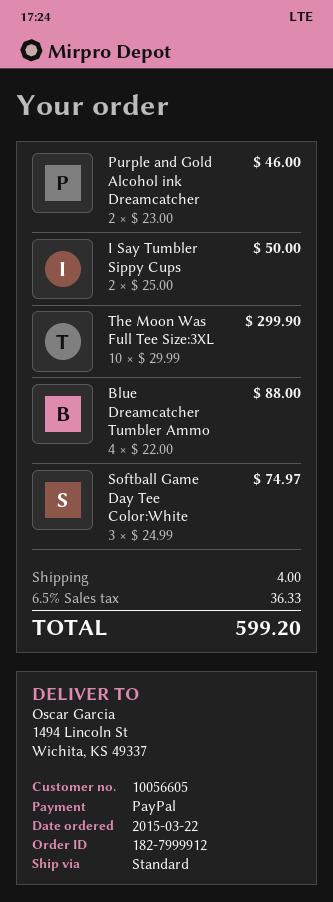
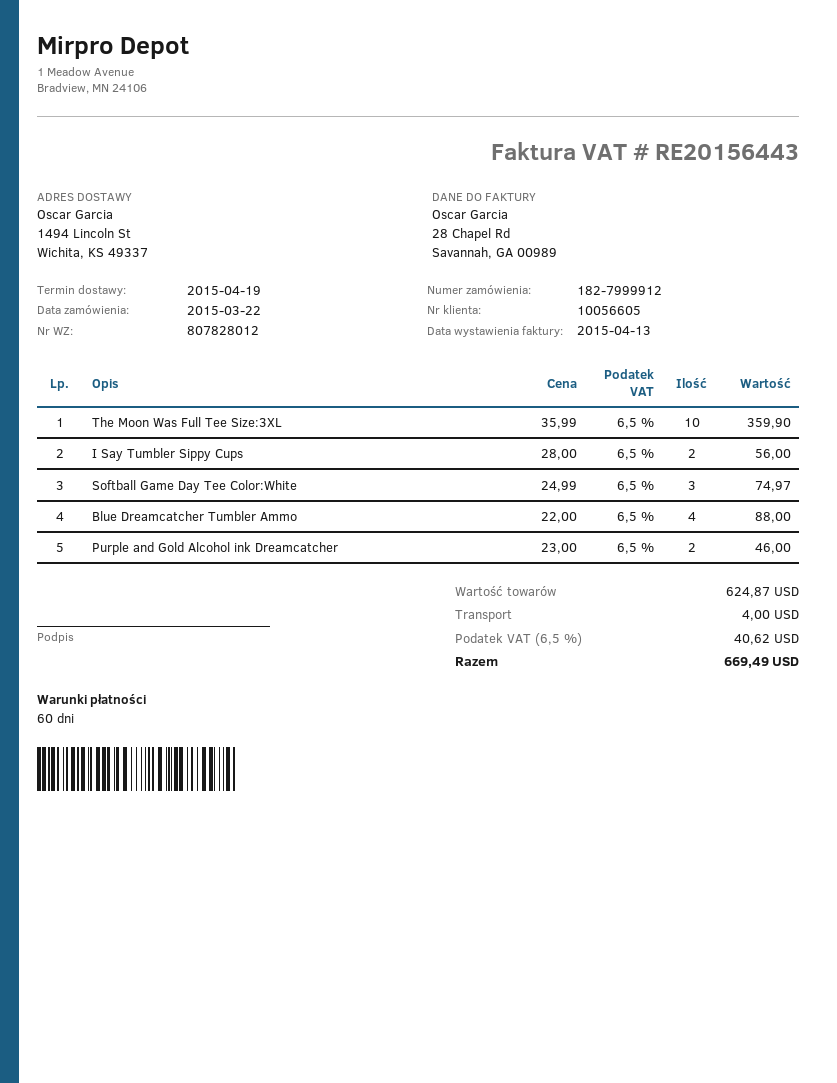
I Say Tumbler Sippy Cups: 2 x 25.00 = 50.00 -> 2 x 28.00 = 56.00
The Moon Was Full Tee Size:3XL: 10 x 29.99 = 299.90 -> 10 x 35.99 = 359.90
tax: 6.5% = 36.33 -> 6.5% = 40.62
total: 599.20 -> 669.49

